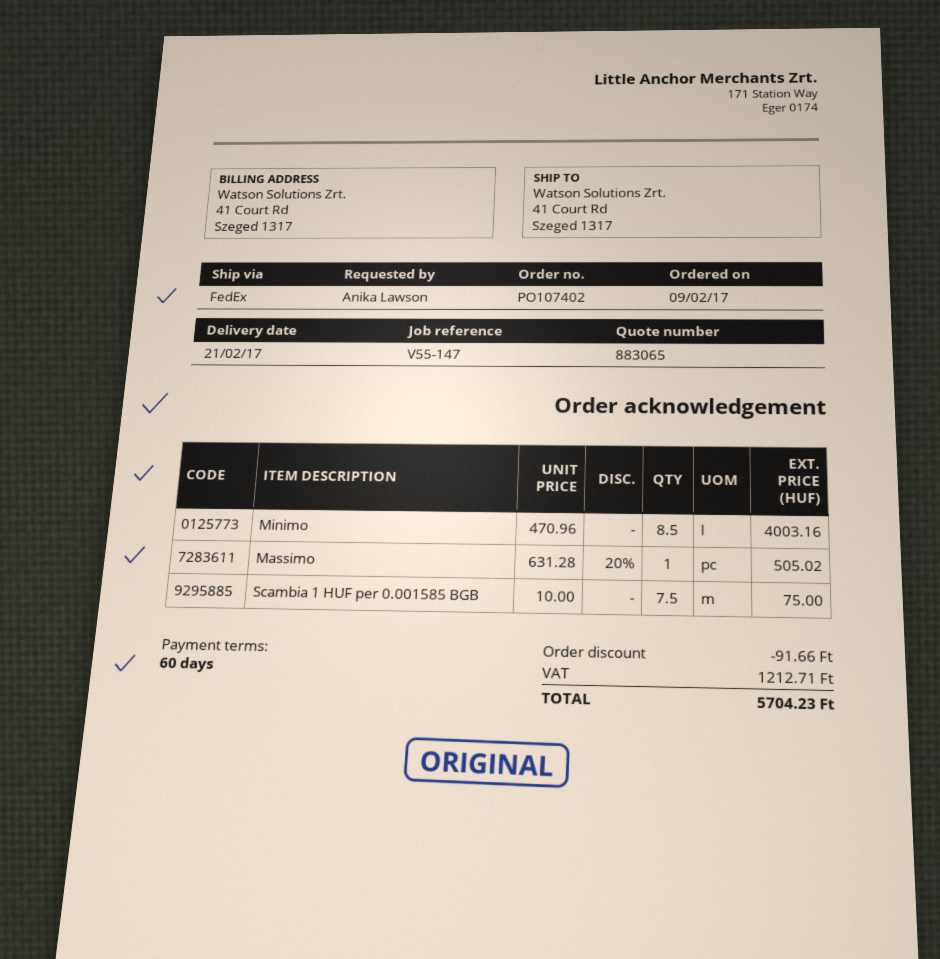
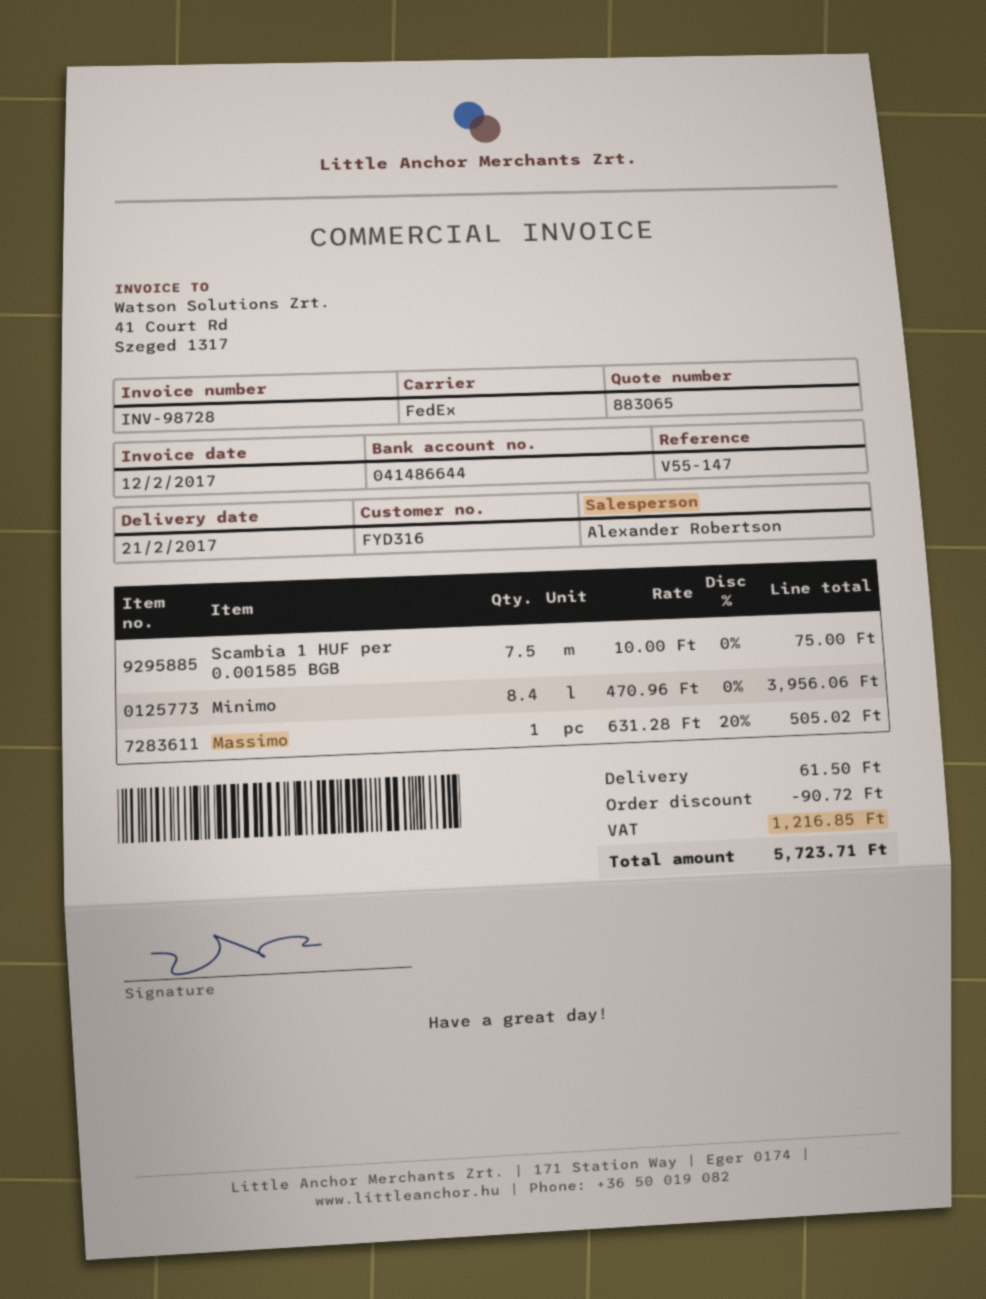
Minimo: 8.5 x 470.96 = 4003.16 -> 8.4 x 470.96 = 3956.06
discount: 91.66 -> 90.72
shipping: none -> 61.50
tax: 1212.71 -> 1216.85
total: 5704.23 -> 5723.71

